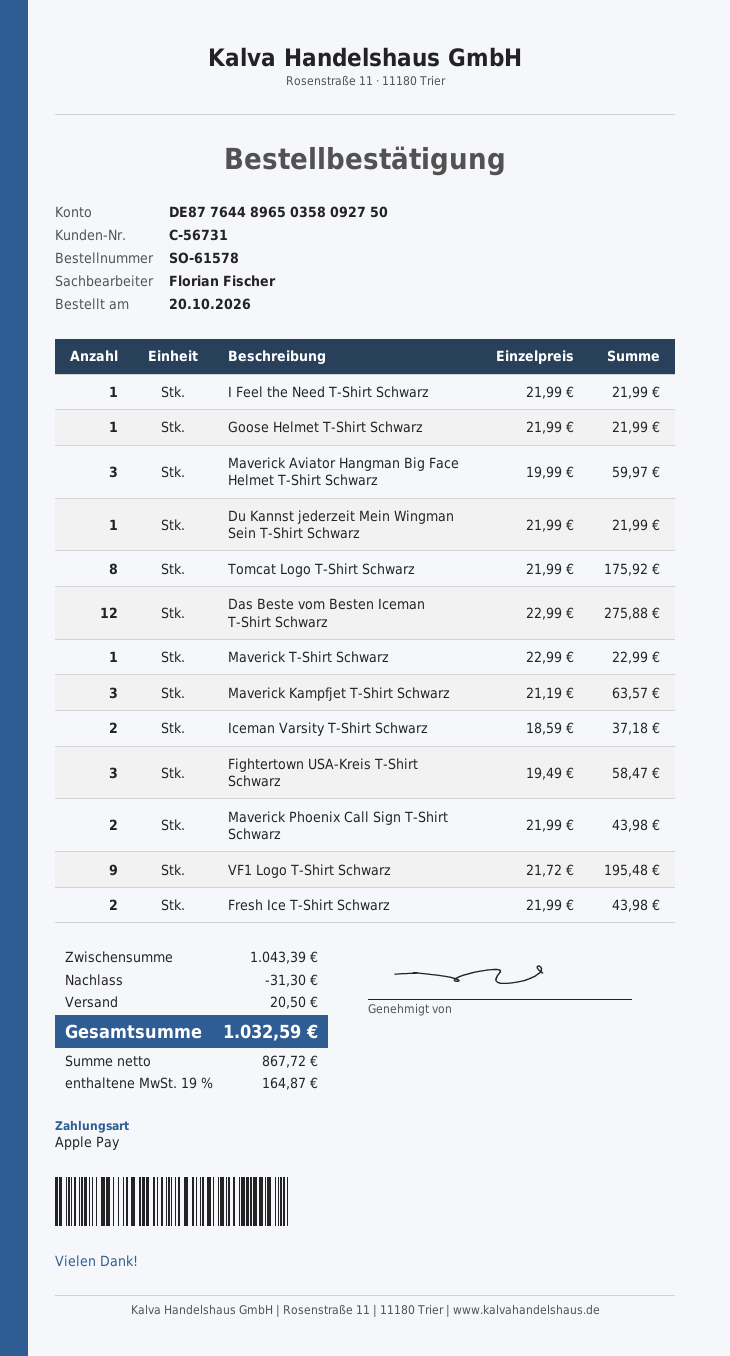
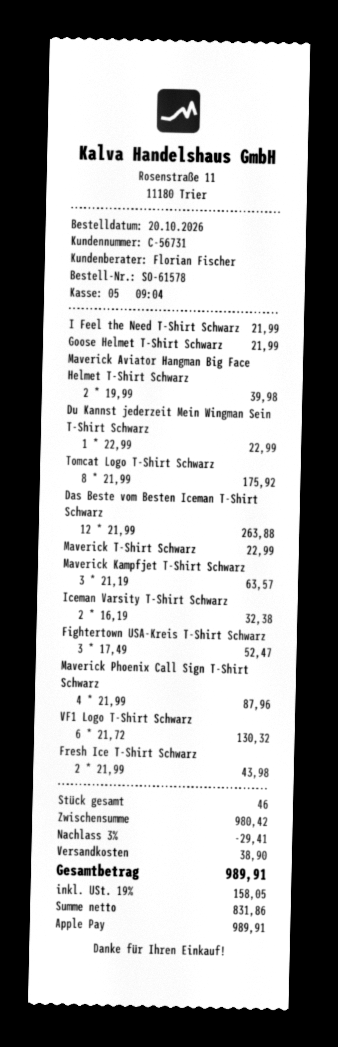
Maverick Aviator Hangman Big Face Helmet T-Shirt Schwarz: 3 x 19.99 = 59.97 -> 2 x 19.99 = 39.98
Du Kannst jederzeit Mein Wingman Sein T-Shirt Schwarz: 1 x 21.99 = 21.99 -> 1 x 22.99 = 22.99
Das Beste vom Besten Iceman T-Shirt Schwarz: 12 x 22.99 = 275.88 -> 12 x 21.99 = 263.88
Iceman Varsity T-Shirt Schwarz: 2 x 18.59 = 37.18 -> 2 x 16.19 = 32.38
Fightertown USA-Kreis T-Shirt Schwarz: 3 x 19.49 = 58.47 -> 3 x 17.49 = 52.47
Maverick Phoenix Call Sign T-Shirt Schwarz: 2 x 21.99 = 43.98 -> 4 x 21.99 = 87.96
VF1 Logo T-Shirt Schwarz: 9 x 21.72 = 195.48 -> 6 x 21.72 = 130.32
subtotal: 1043.39 -> 980.42
discount: 31.30 -> 29.41
shipping: 20.50 -> 38.90
net: 867.72 -> 831.86
tax: 19% = 164.87 -> 19% = 158.05
total: 1032.59 -> 989.91

